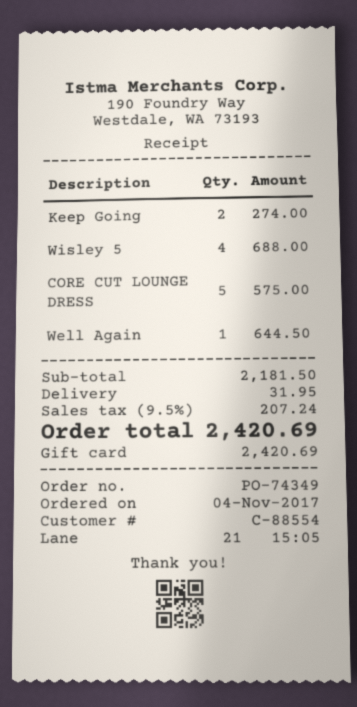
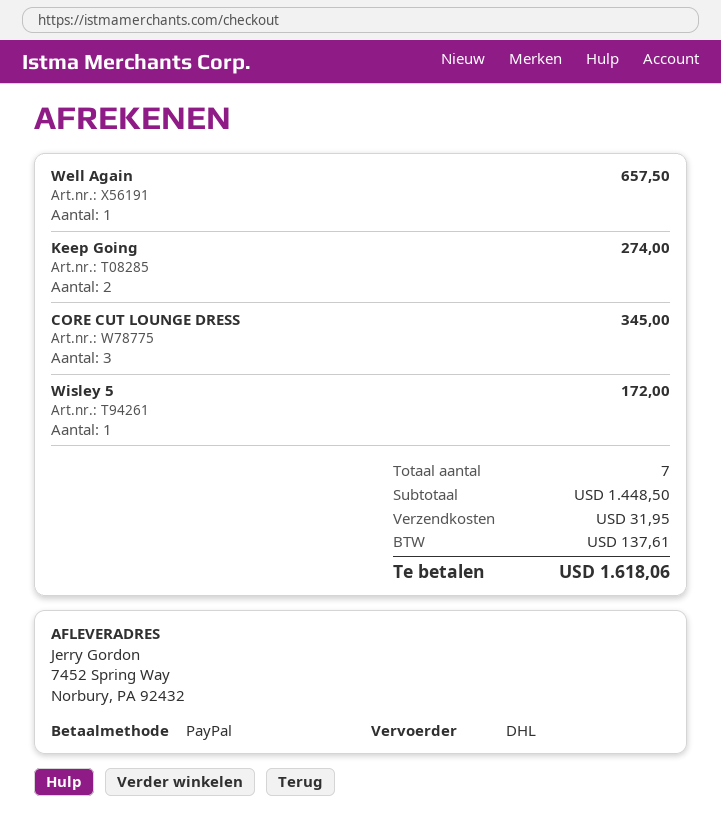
payment method: gift card -> PayPal
Wisley 5: 4 for 688.00 -> 1 for 172.00
CORE CUT LOUNGE DRESS: 5 for 575.00 -> 3 for 345.00
Well Again: 1 for 644.50 -> 1 for 657.50
subtotal: 2181.50 -> 1448.50
tax: 207.24 -> 137.61
total: 2420.69 -> 1618.06

